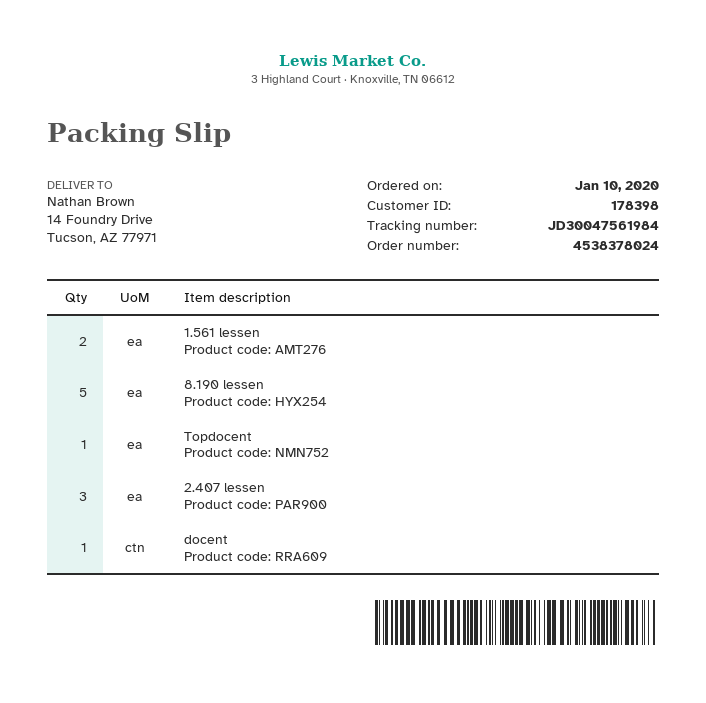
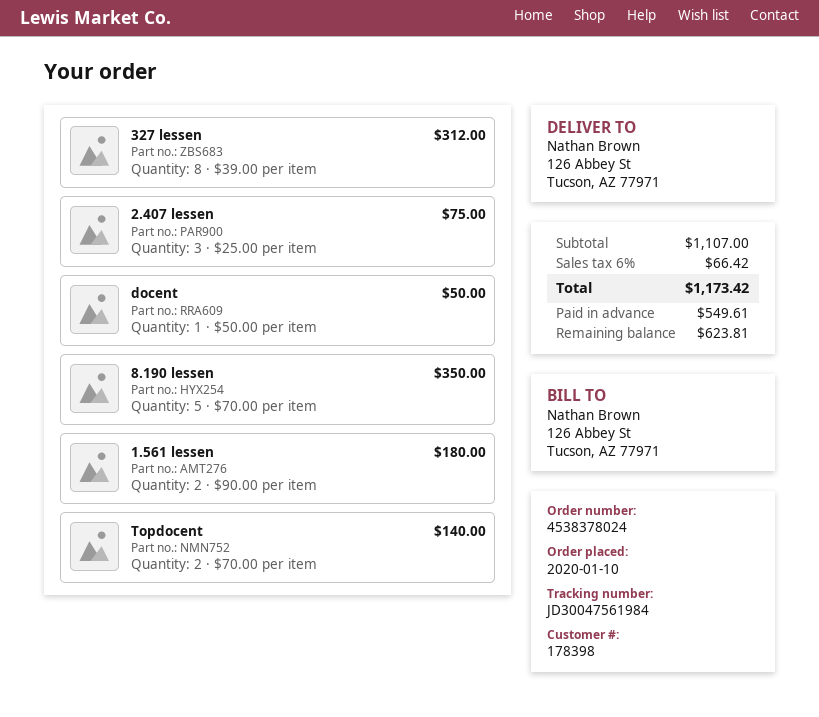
ship to: 14 Foundry Drive, Tucson, AZ 77971 -> 126 Abbey St, Tucson, AZ 77971
Topdocent: 1 -> 2
327 lessen: none -> 8

